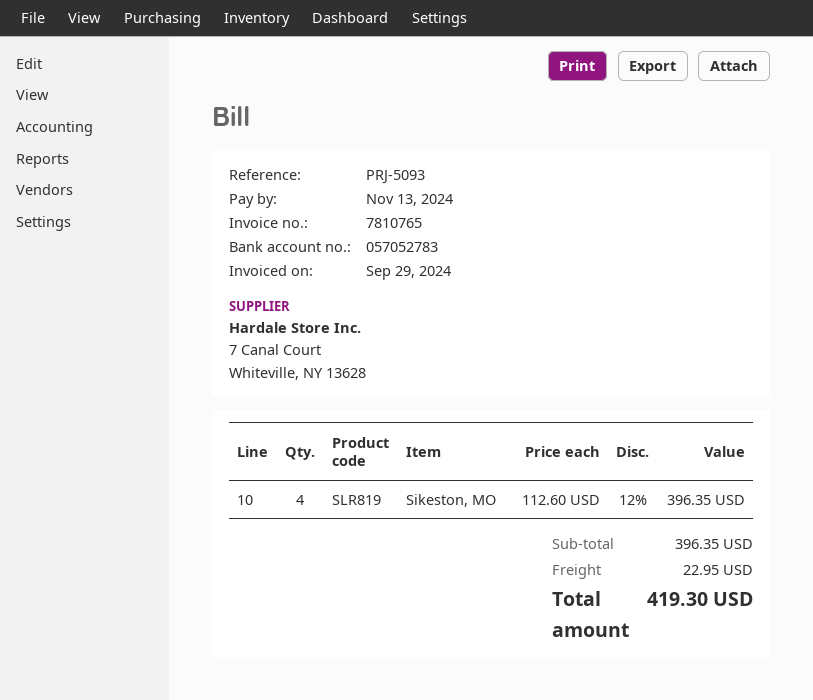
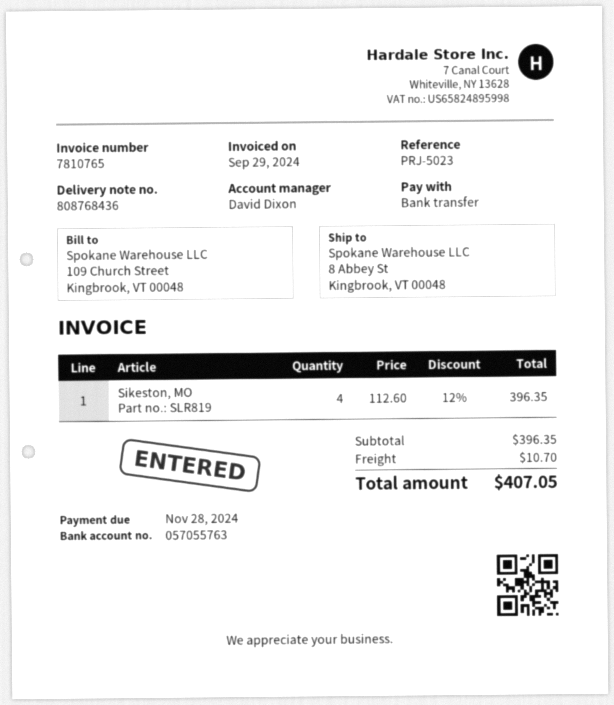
due date: 2024-11-13 -> 2024-11-28
reference: PRJ-5093 -> PRJ-5023
bank account: 057052783 -> 057055763
shipping: 22.95 -> 10.70
total: 419.30 -> 407.05

